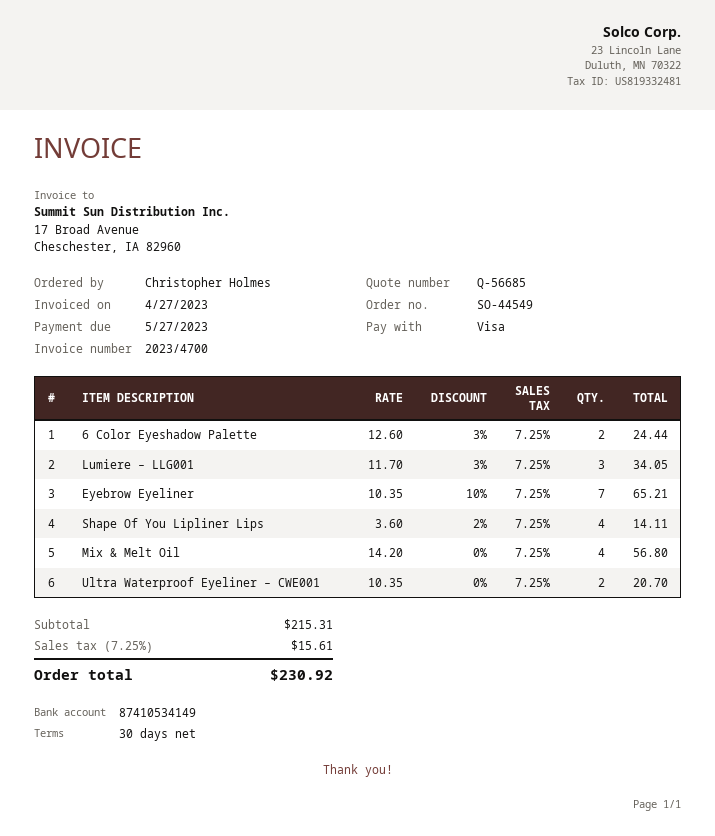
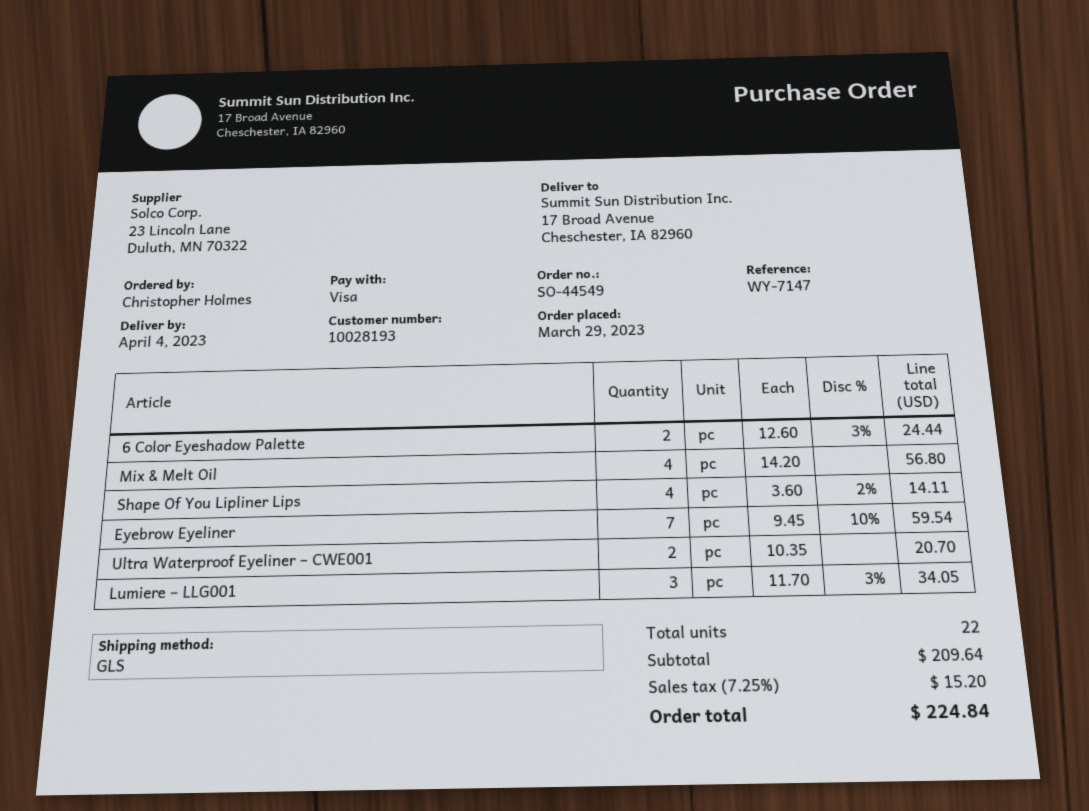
Eyebrow Eyeliner: 7 x 10.35 - 10% = 65.21 -> 7 x 9.45 - 10% = 59.54
subtotal: 215.31 -> 209.64
tax: 7.25% = 15.61 -> 7.25% = 15.20
total: 230.92 -> 224.84

